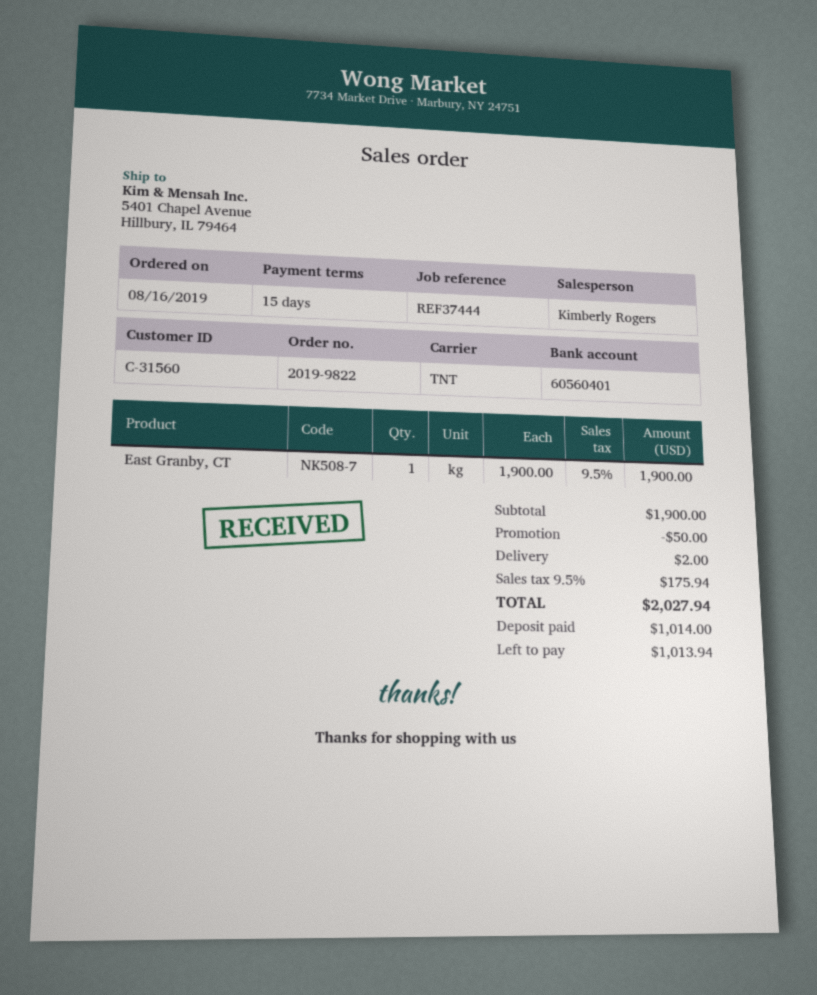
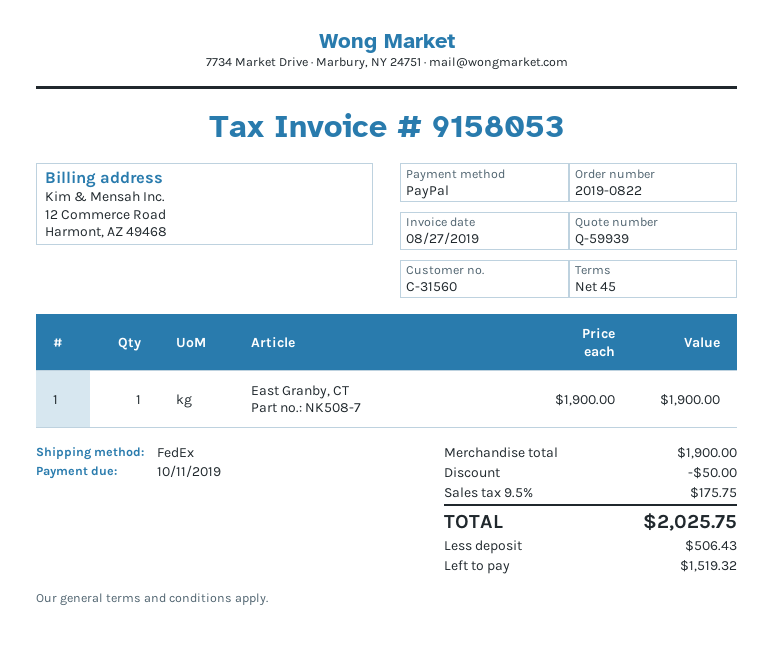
order number: 2019-9822 -> 2019-0822
payment terms: 15 days -> 45 days
shipping method: TNT -> FedEx
shipping: 2.00 -> none
tax: 9.5% = 175.94 -> 9.5% = 175.75
total: 2027.94 -> 2025.75
deposit: 1014.00 -> 506.43
balance: 1013.94 -> 1519.32

